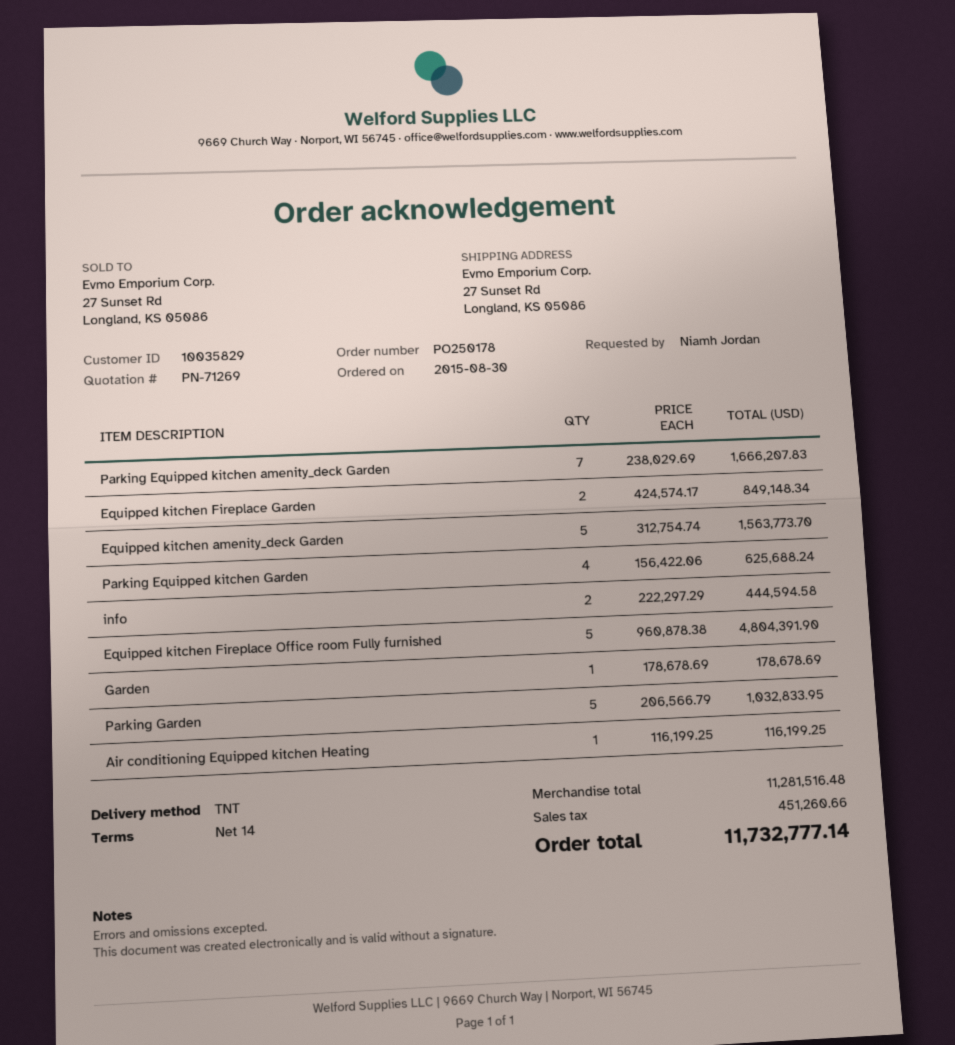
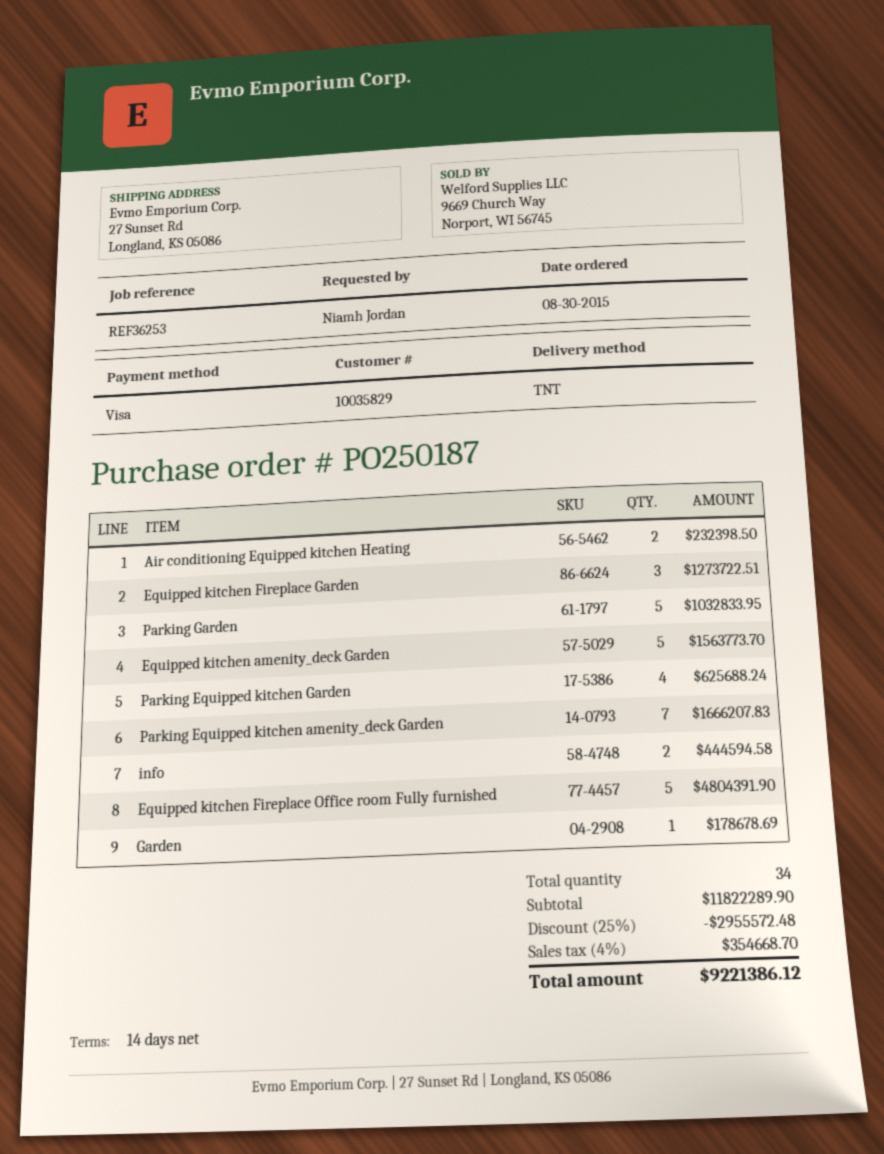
order number: PO250178 -> PO250187
Equipped kitchen Fireplace Garden: 2 for 849148.34 -> 3 for 1273722.51
Air conditioning Equipped kitchen Heating: 1 for 116199.25 -> 2 for 232398.50
subtotal: 11281516.48 -> 11822289.90
discount: none -> 25% = 2955572.48
tax: 451260.66 -> 354668.70
total: 11732777.14 -> 9221386.12

